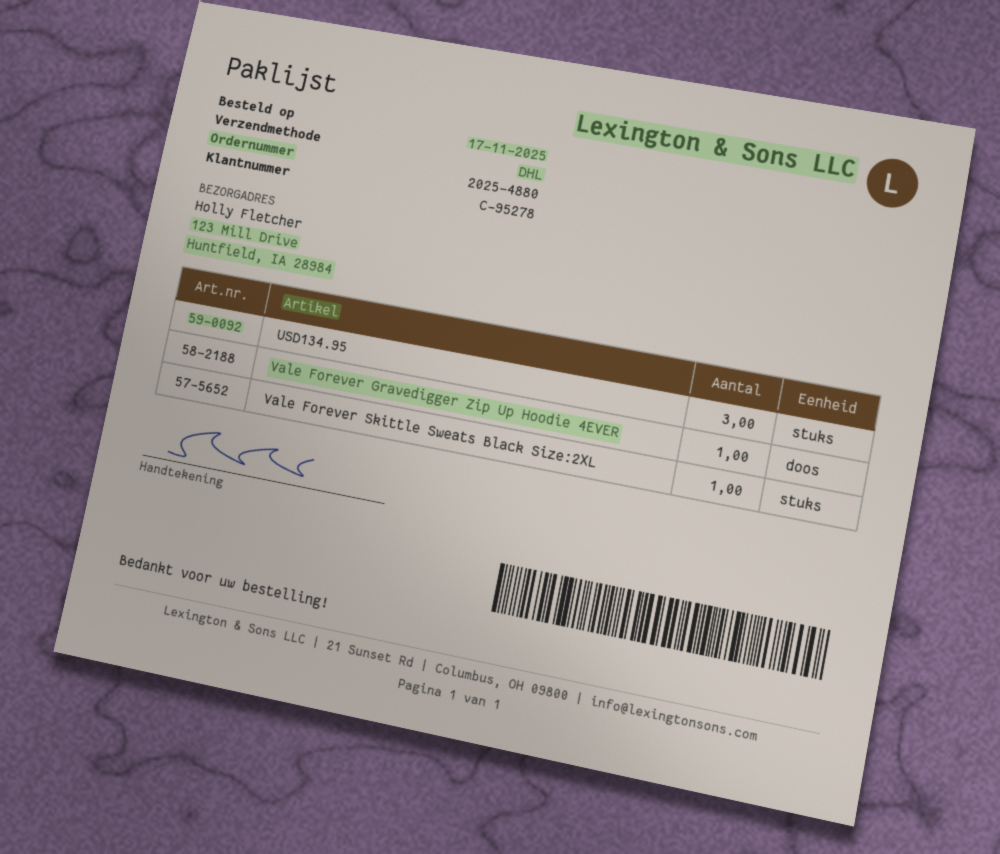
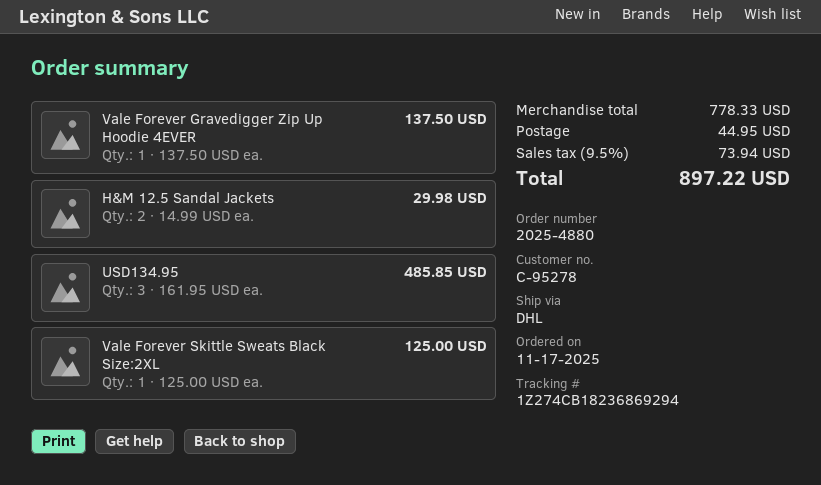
H&M 12.5 Sandal Jackets: none -> 2

